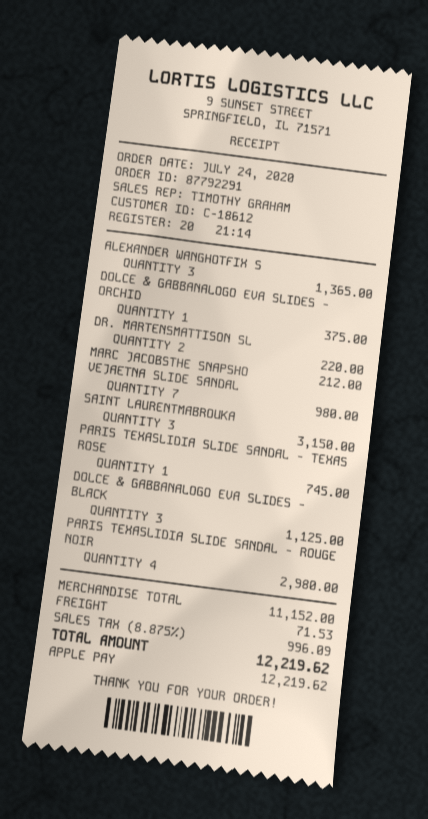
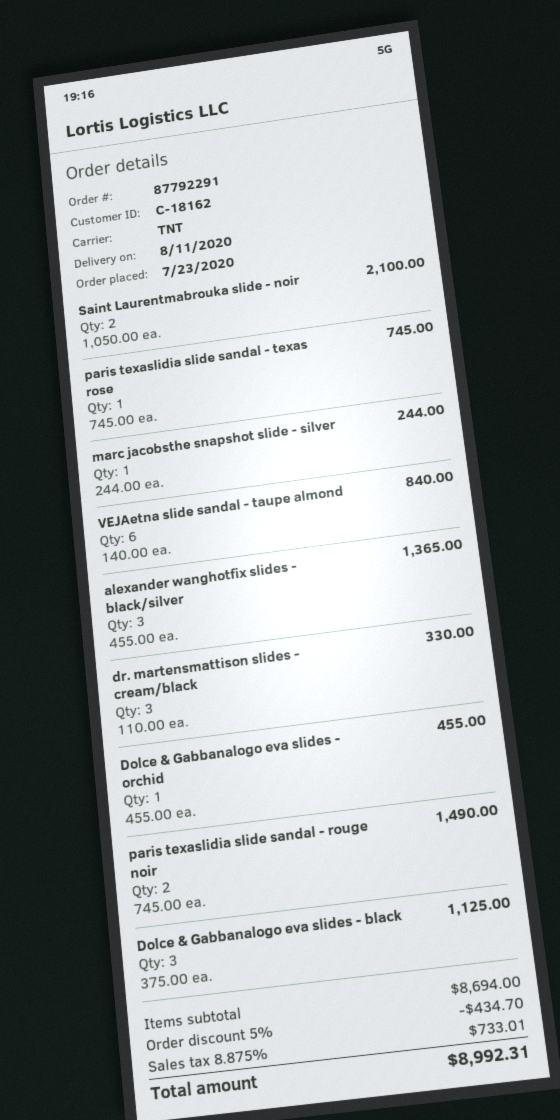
order date: 2020-07-24 -> 2020-07-23
customer number: C-18612 -> C-18162
DOLCE & GABBANALOGO EVA SLIDES - ORCHID: 1 for 375.00 -> 1 for 455.00
DR. MARTENSMATTISON SL: 2 for 220.00 -> 3 for 330.00
MARC JACOBSTHE SNAPSHO: 1 for 212.00 -> 1 for 244.00
VEJAETNA SLIDE SANDAL: 7 for 980.00 -> 6 for 840.00
SAINT LAURENTMABROUKA: 3 for 3150.00 -> 2 for 2100.00
PARIS TEXASLIDIA SLIDE SANDAL - ROUGE NOIR: 4 for 2980.00 -> 2 for 1490.00
subtotal: 11152.00 -> 8694.00
discount: none -> 5% = 434.70
shipping: 71.53 -> none
tax: 8.875% = 996.09 -> 8.875% = 733.01
total: 12219.62 -> 8992.31

